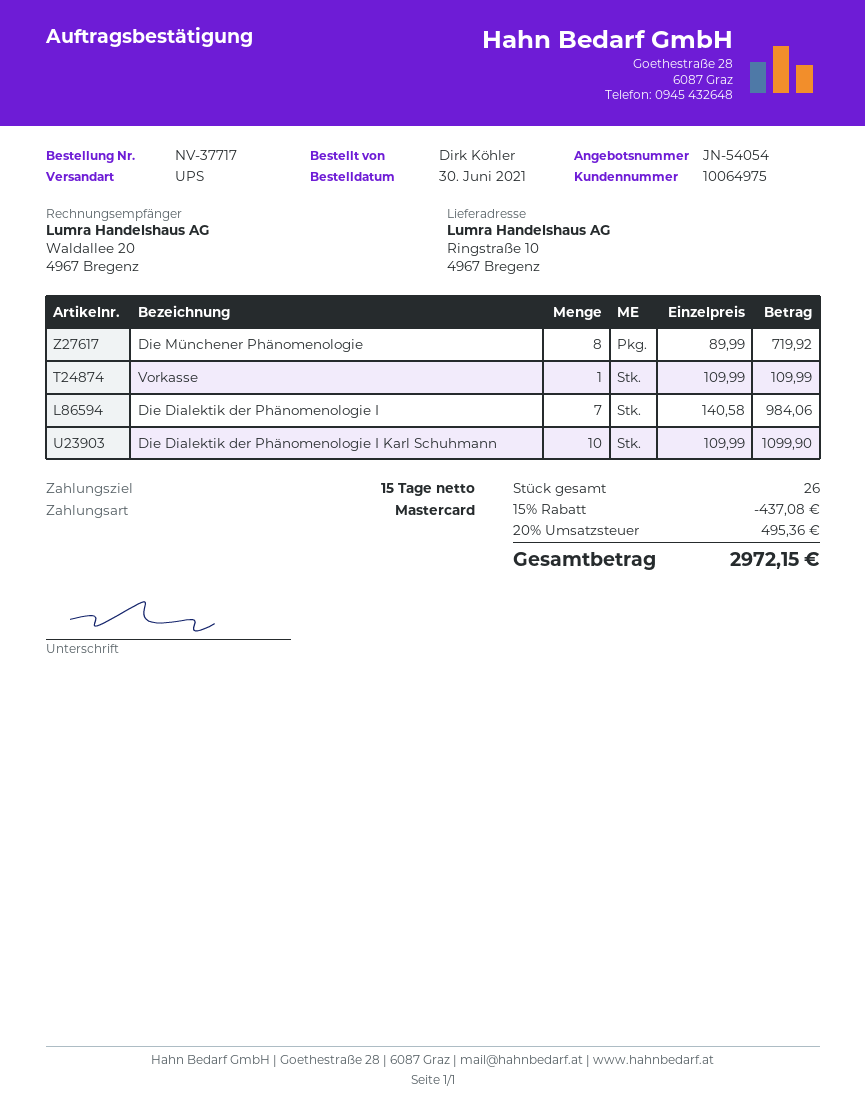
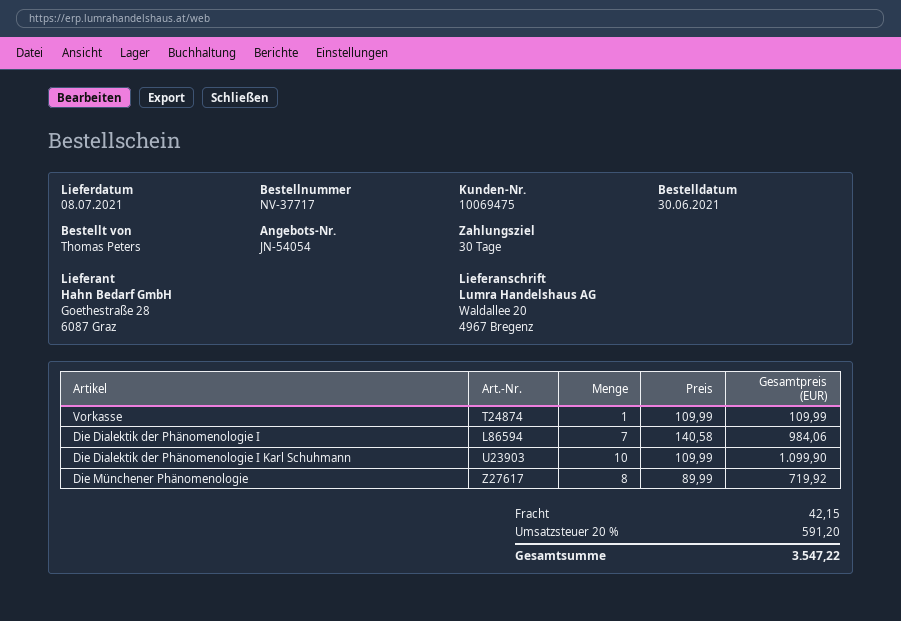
payment terms: 15 days -> 30 days
customer number: 10064975 -> 10069475
ordered by: Dirk Köhler -> Thomas Peters
ship to: Ringstraße 10, 4967 Bregenz -> Waldallee 20, 4967 Bregenz
discount: 15% = 437.08 -> none
shipping: none -> 42.15
tax: 20% = 495.36 -> 20% = 591.20
total: 2972.15 -> 3547.22

